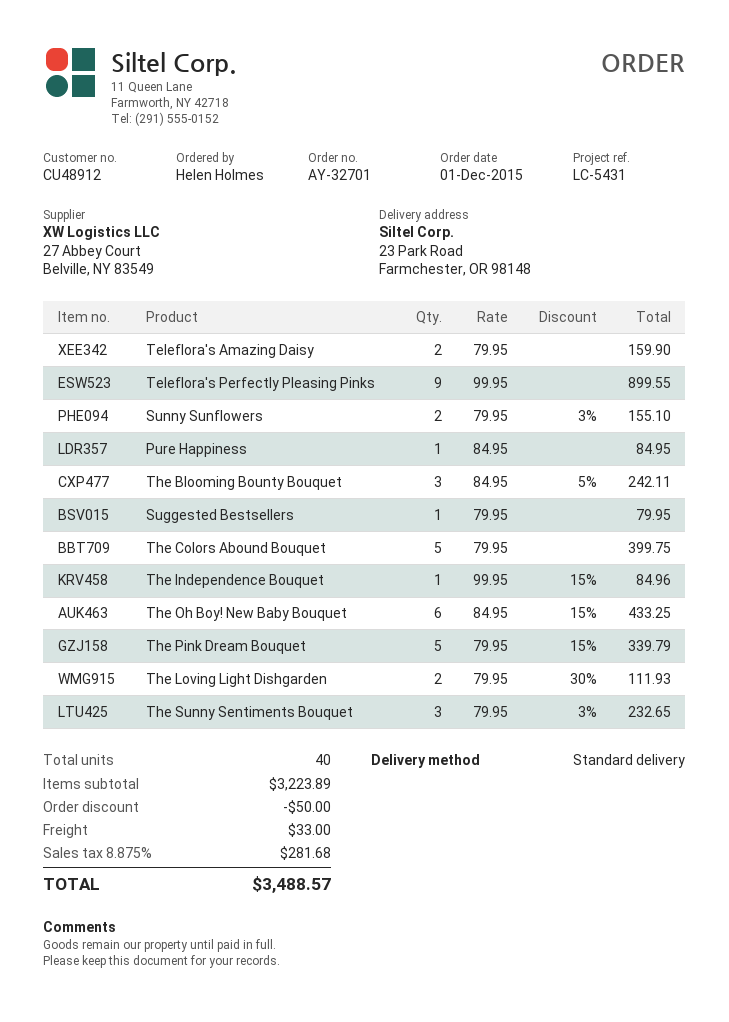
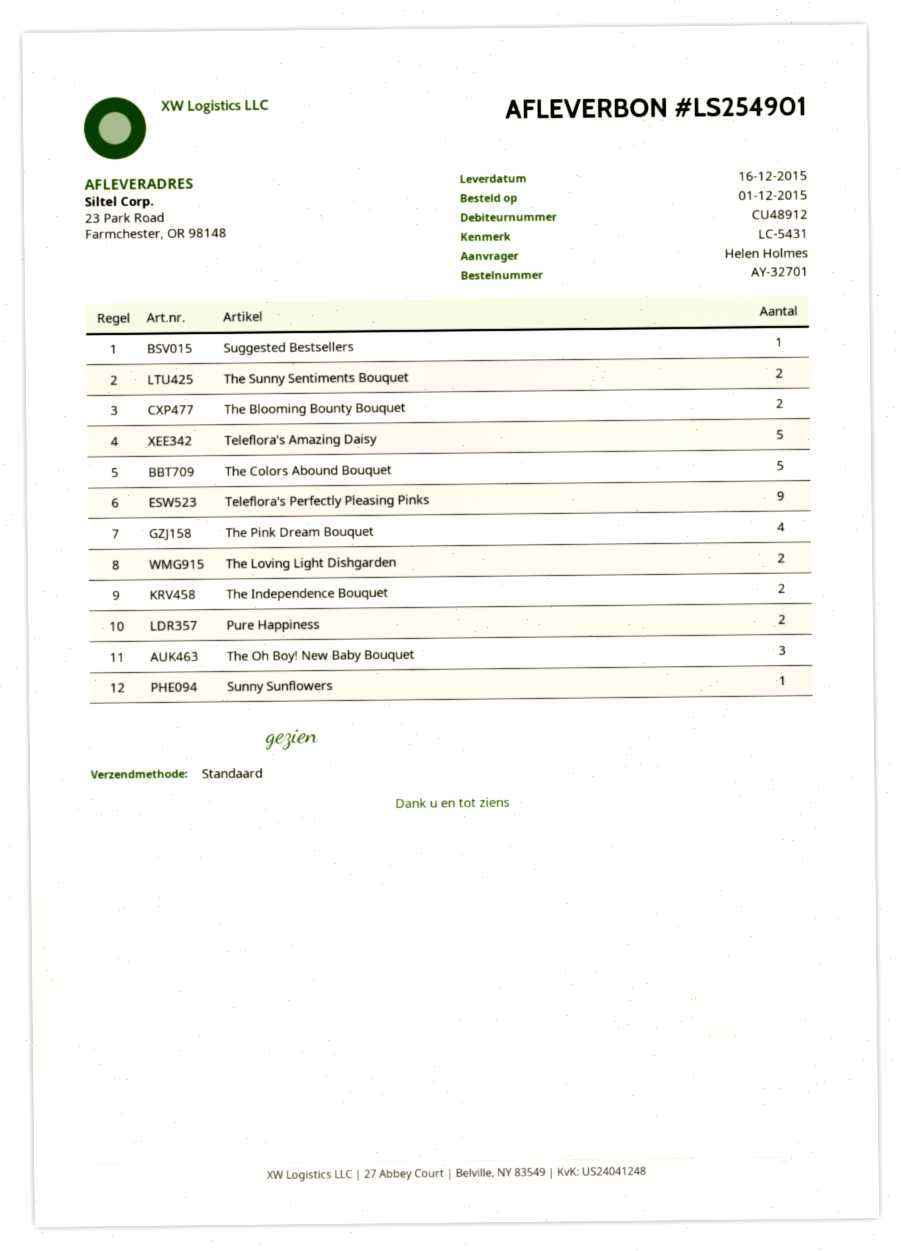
Teleflora's Amazing Daisy: 2 -> 5
Sunny Sunflowers: 2 -> 1
Pure Happiness: 1 -> 2
The Blooming Bounty Bouquet: 3 -> 2
The Independence Bouquet: 1 -> 2
The Oh Boy! New Baby Bouquet: 6 -> 3
The Pink Dream Bouquet: 5 -> 4
The Sunny Sentiments Bouquet: 3 -> 2

